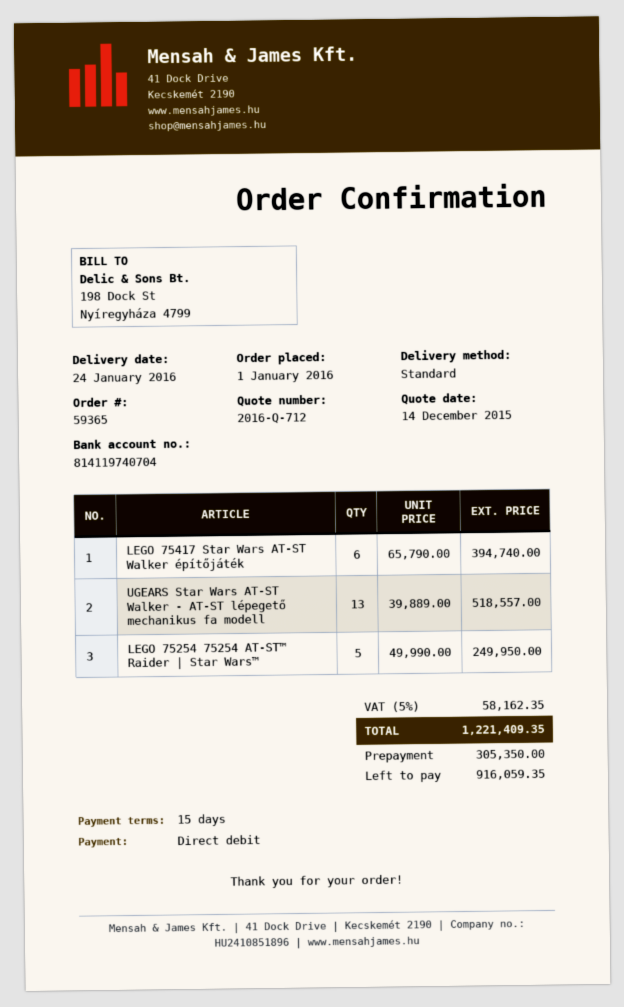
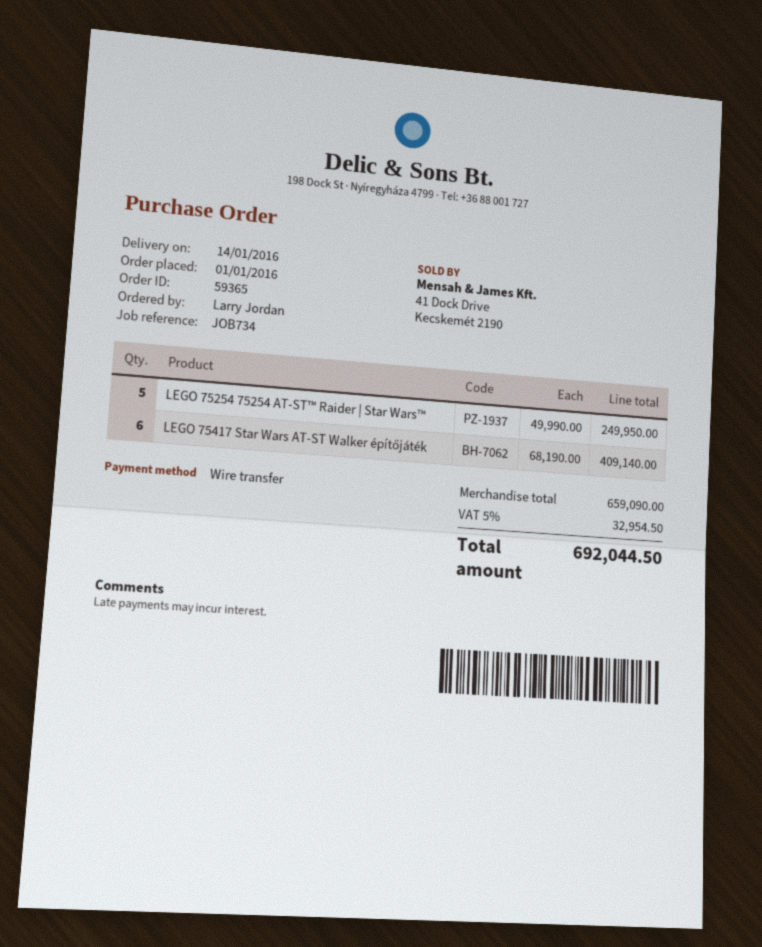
delivery date: 2016-01-24 -> 2016-01-14
payment method: direct debit -> bank transfer
LEGO 75417 Star Wars AT-ST Walker építőjáték: 6 x 65790.00 = 394740.00 -> 6 x 68190.00 = 409140.00
UGEARS Star Wars AT-ST Walker - AT-ST lépegető mechanikus fa modell: 13 x 39889.00 = 518557.00 -> none
tax: 5% = 58162.35 -> 5% = 32954.50
total: 1221409.35 -> 692044.50

